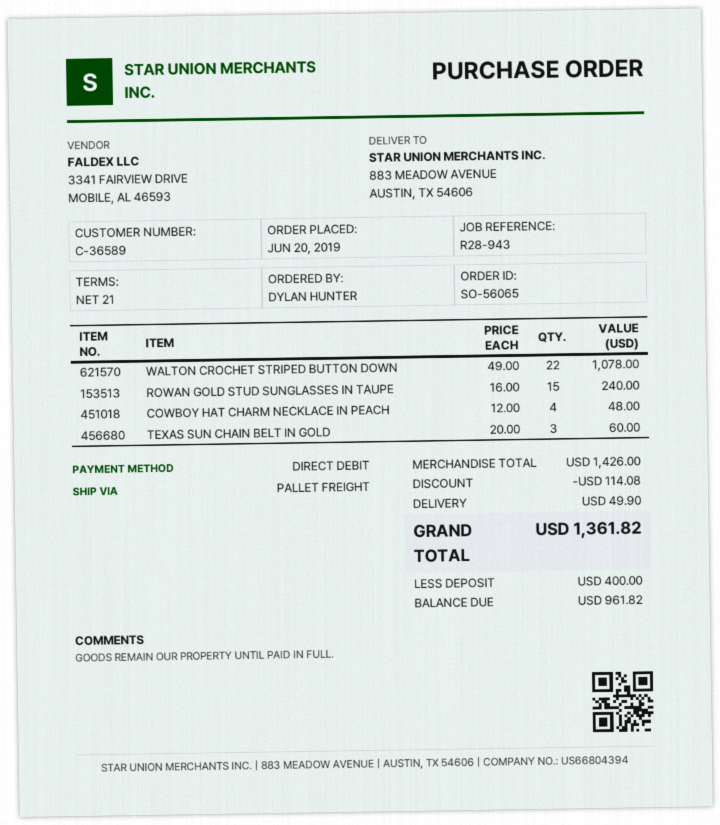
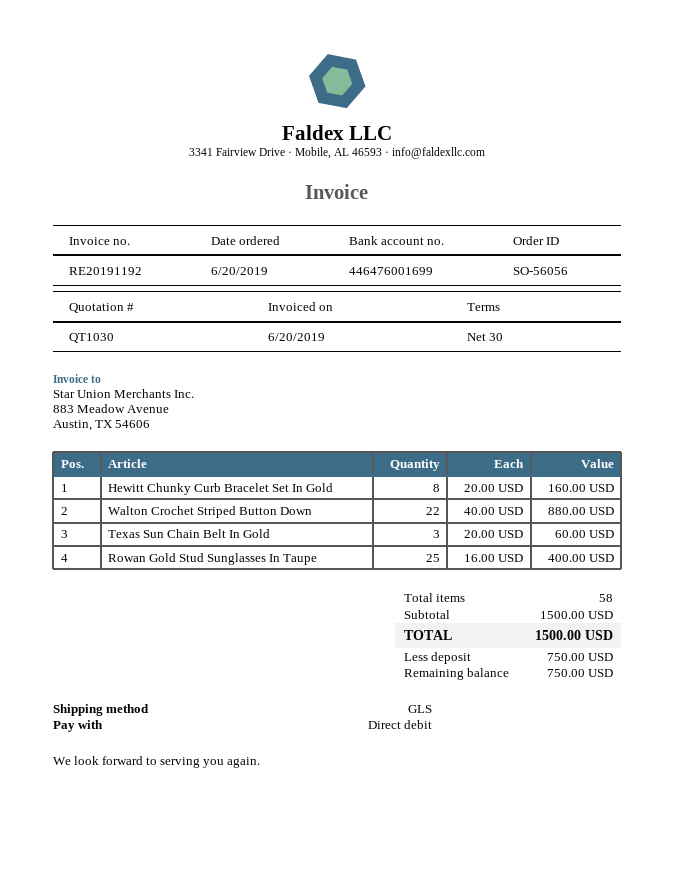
order number: SO-56065 -> SO-56056
payment terms: 21 days -> 30 days
shipping method: pallet freight -> GLS
WALTON CROCHET STRIPED BUTTON DOWN: 22 x 49.00 = 1078.00 -> 22 x 40.00 = 880.00
ROWAN GOLD STUD SUNGLASSES IN TAUPE: 15 x 16.00 = 240.00 -> 25 x 16.00 = 400.00
COWBOY HAT CHARM NECKLACE IN PEACH: 4 x 12.00 = 48.00 -> none
Hewitt Chunky Curb Bracelet Set In Gold: none -> 8 x 20.00 = 160.00
subtotal: 1426.00 -> 1500.00
discount: 114.08 -> none
shipping: 49.90 -> none
total: 1361.82 -> 1500.00
deposit: 400.00 -> 750.00
balance: 961.82 -> 750.00

